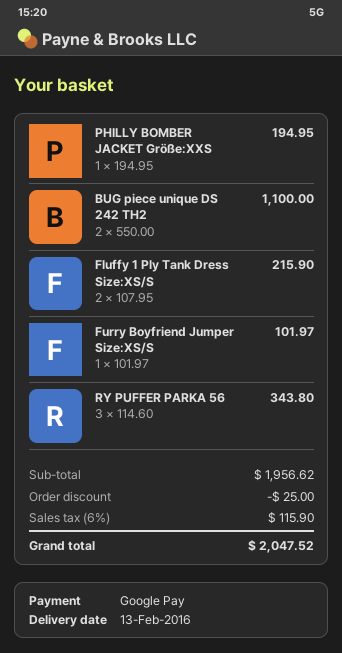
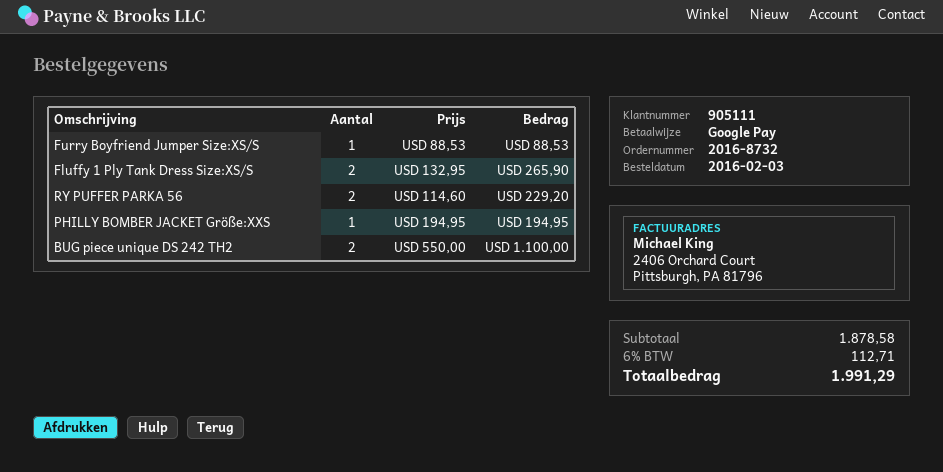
Fluffy 1 Ply Tank Dress Size:XS/S: 2 x 107.95 = 215.90 -> 2 x 132.95 = 265.90
Furry Boyfriend Jumper Size:XS/S: 1 x 101.97 = 101.97 -> 1 x 88.53 = 88.53
RY PUFFER PARKA 56: 3 x 114.60 = 343.80 -> 2 x 114.60 = 229.20
subtotal: 1956.62 -> 1878.58
discount: 25.00 -> none
tax: 6% = 115.90 -> 6% = 112.71
total: 2047.52 -> 1991.29

